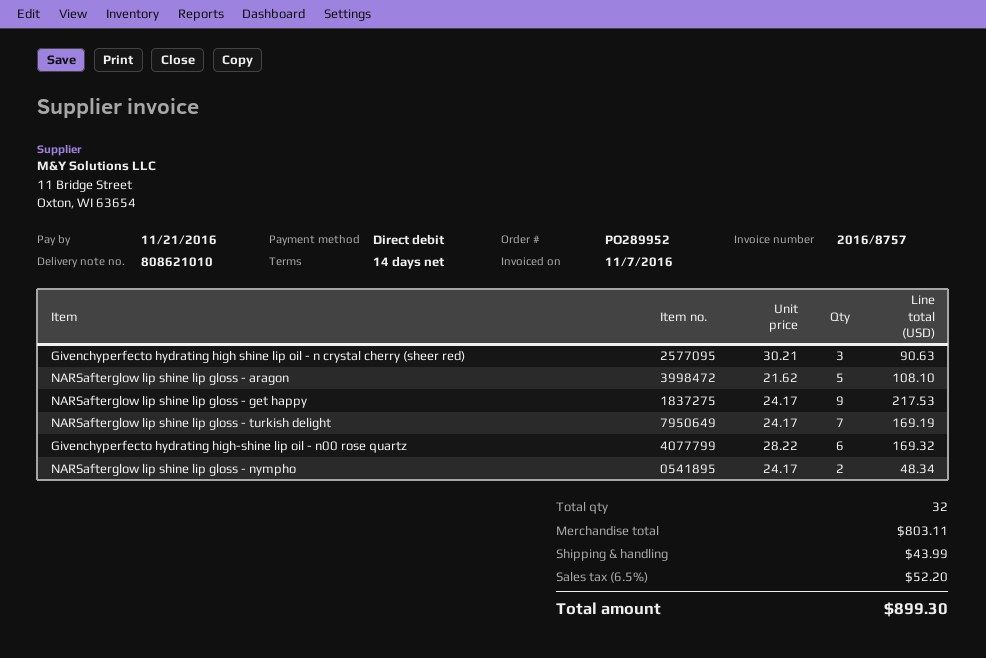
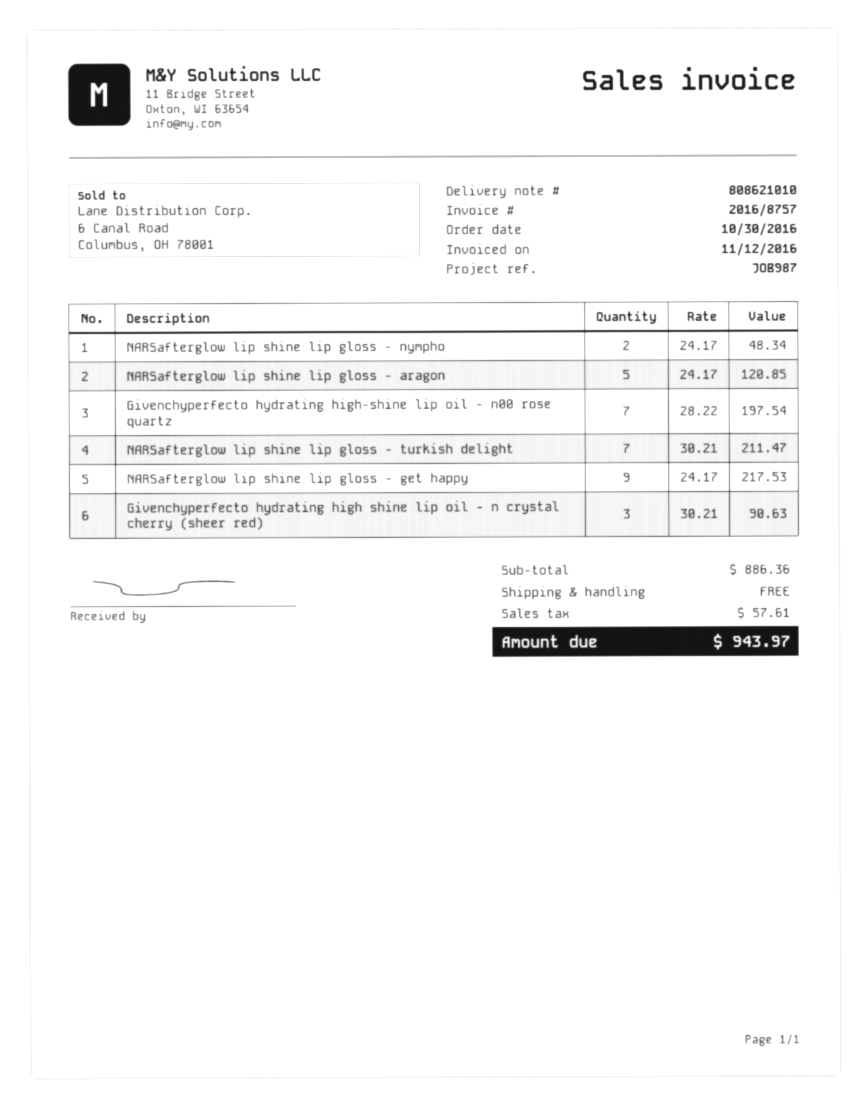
invoice date: 2016-11-07 -> 2016-11-12
NARSafterglow lip shine lip gloss - aragon: 5 x 21.62 = 108.10 -> 5 x 24.17 = 120.85
NARSafterglow lip shine lip gloss - turkish delight: 7 x 24.17 = 169.19 -> 7 x 30.21 = 211.47
Givenchyperfecto hydrating high-shine lip oil - n00 rose quartz: 6 x 28.22 = 169.32 -> 7 x 28.22 = 197.54
subtotal: 803.11 -> 886.36
shipping: 43.99 -> 0.00
tax: 52.20 -> 57.61
total: 899.30 -> 943.97

